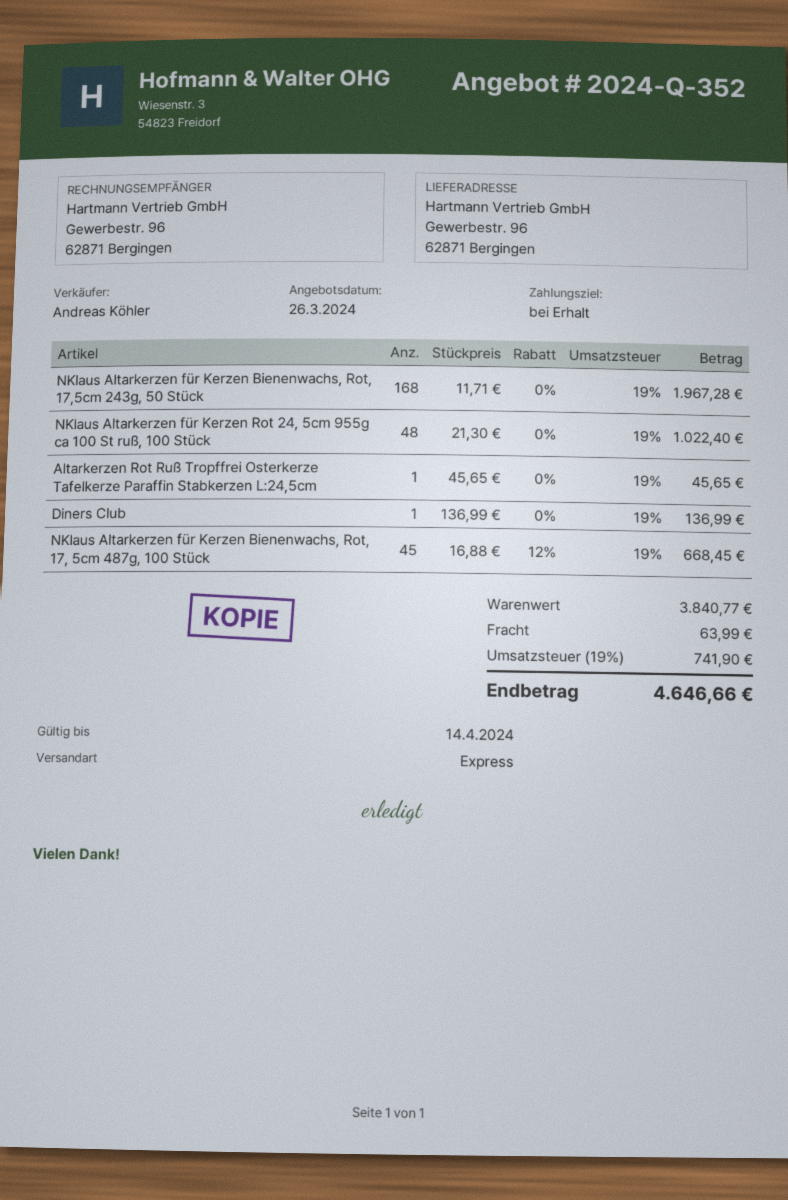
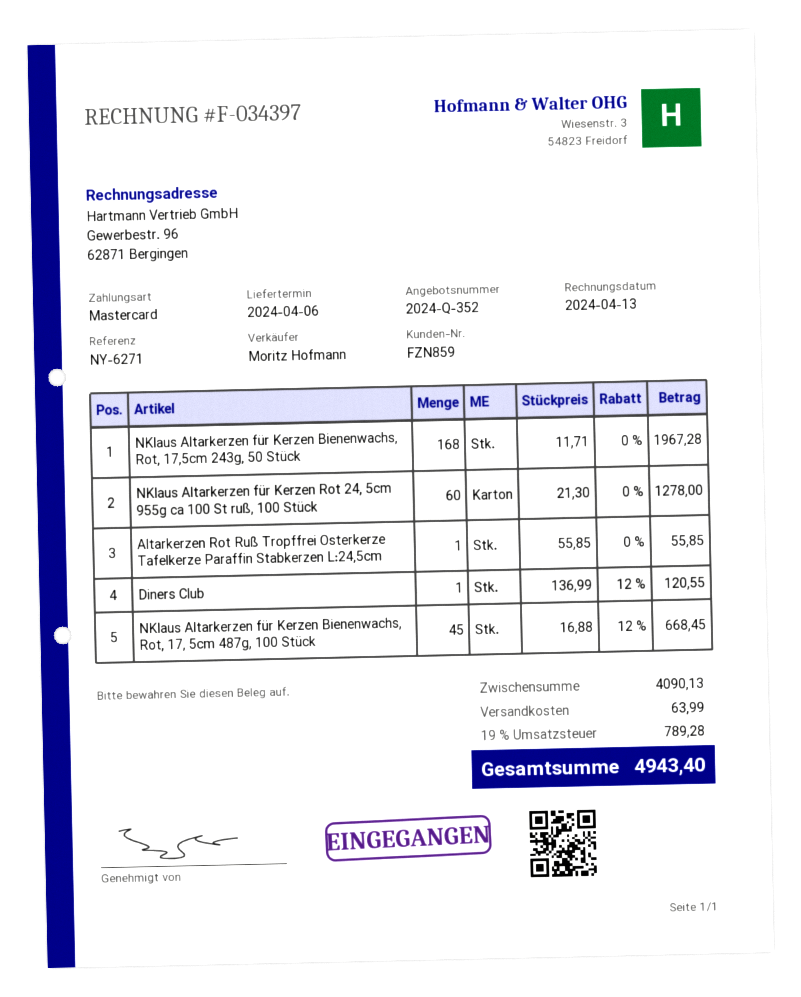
sales rep: Andreas Köhler -> Moritz Hofmann
NKlaus Altarkerzen für Kerzen Rot 24, 5cm 955g ca 100 St ruß, 100 Stück: 48 x 21.30 = 1022.40 -> 60 x 21.30 = 1278.00
Altarkerzen Rot Ruß Tropffrei Osterkerze Tafelkerze Paraffin Stabkerzen L:24,5cm: 1 x 45.65 = 45.65 -> 1 x 55.85 = 55.85
Diners Club: 1 x 136.99 = 136.99 -> 1 x 136.99 - 12% = 120.55
subtotal: 3840.77 -> 4090.13
tax: 19% = 741.90 -> 19% = 789.28
total: 4646.66 -> 4943.40

